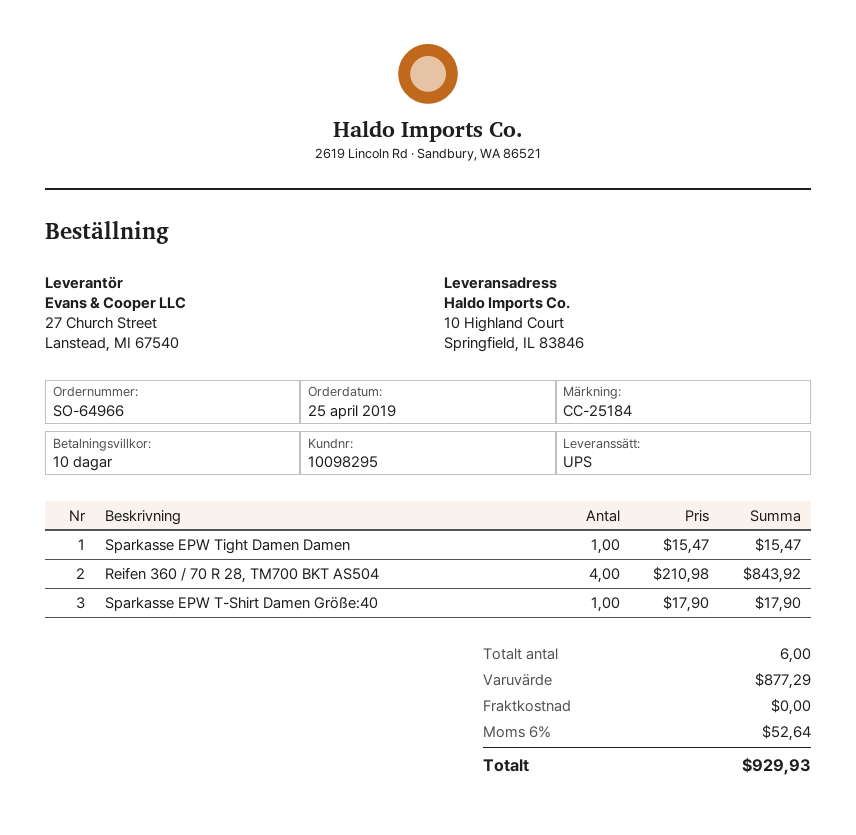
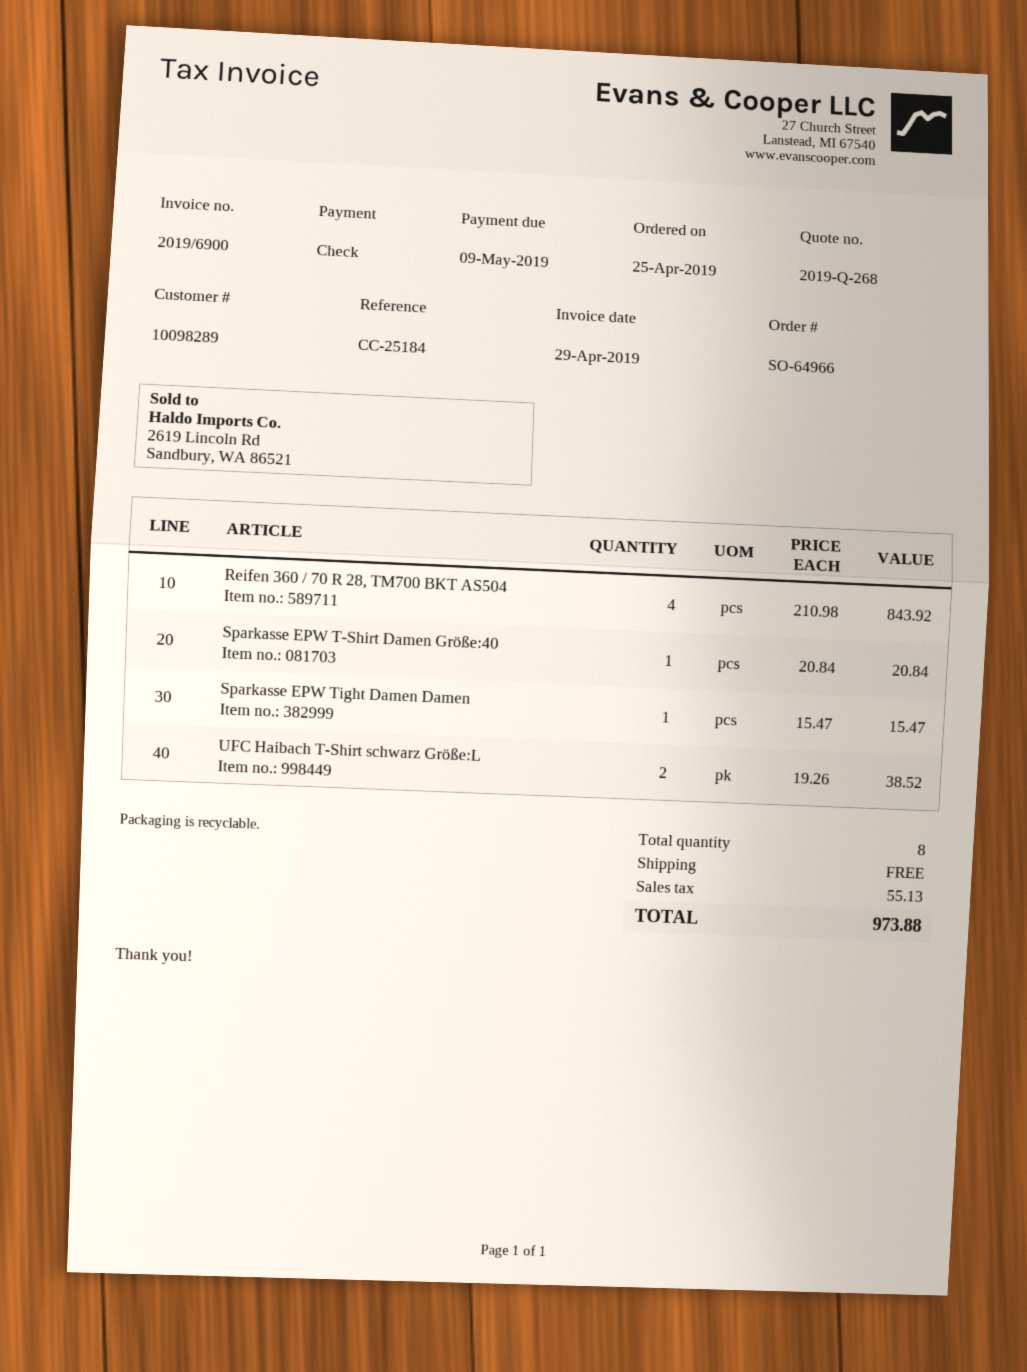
customer number: 10098295 -> 10098289
Sparkasse EPW T-Shirt Damen Größe:40: 1 x 17.90 = 17.90 -> 1 x 20.84 = 20.84
UFC Haibach T-Shirt schwarz Größe:L: none -> 2 x 19.26 = 38.52
total quantity: 6 -> 8
tax: 52.64 -> 55.13
total: 929.93 -> 973.88

